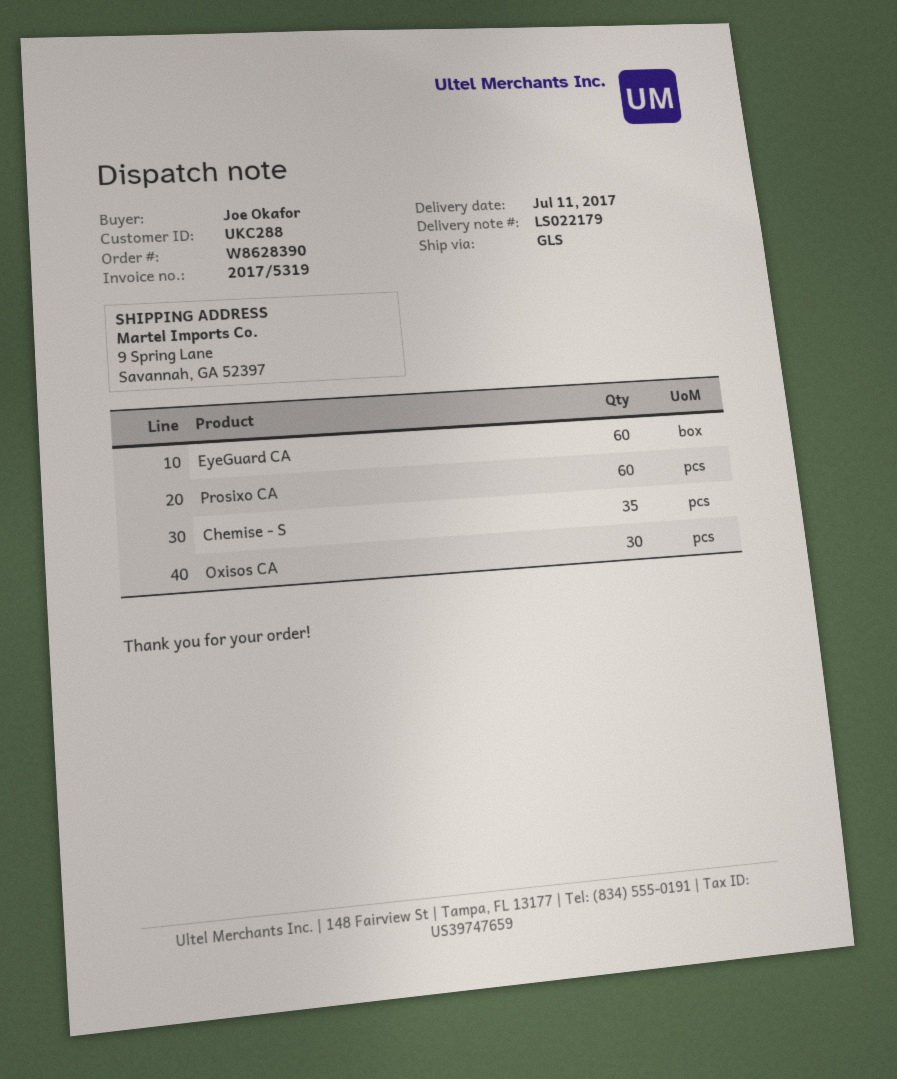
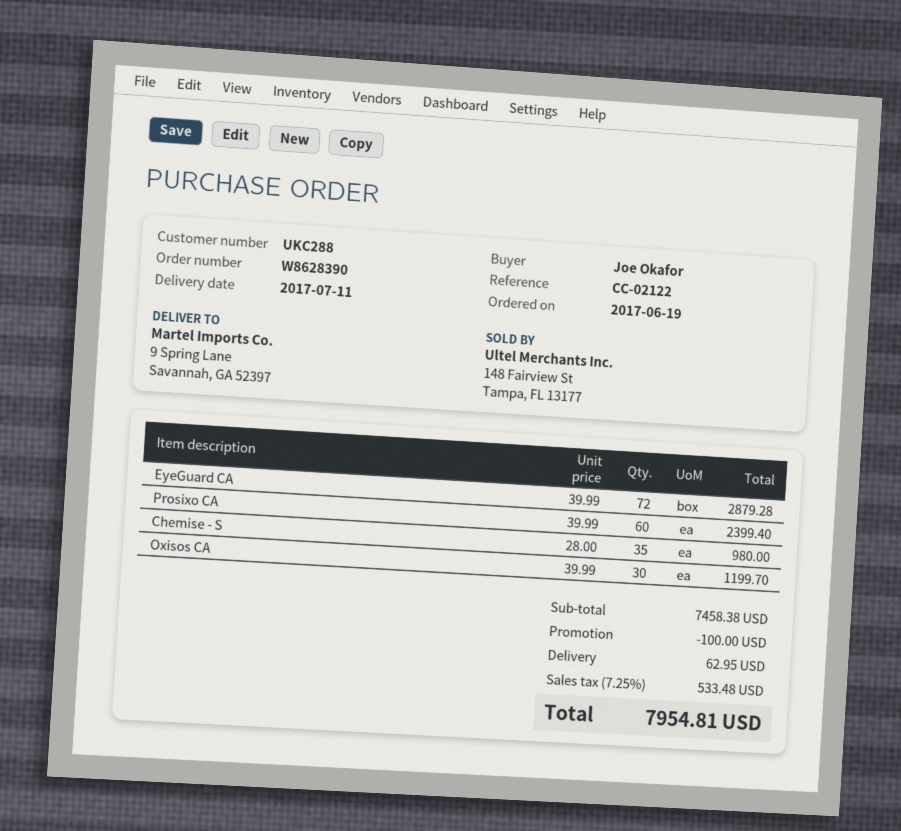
EyeGuard CA: 60 -> 72

